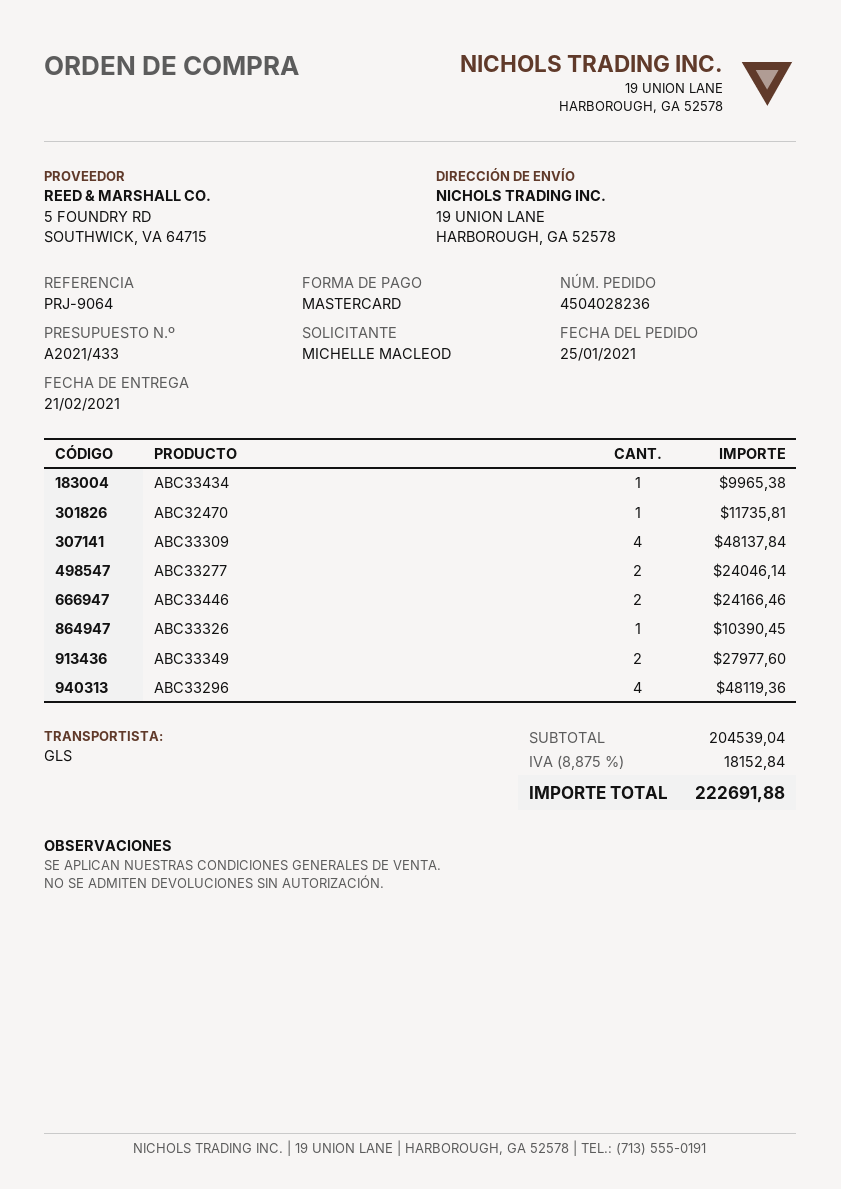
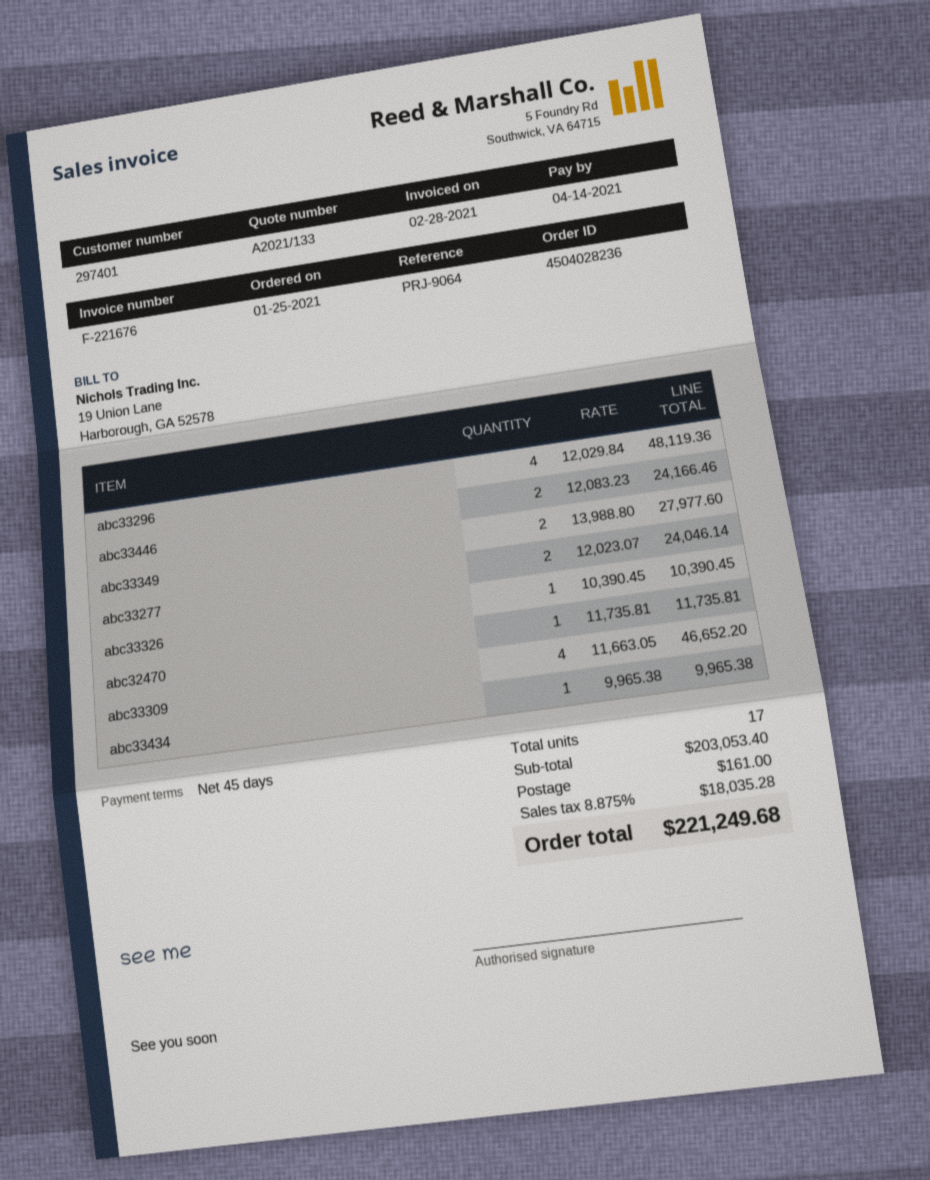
quote number: A2021/433 -> A2021/133
ABC33309: 4 for 48137.84 -> 4 for 46652.20
subtotal: 204539.04 -> 203053.40
shipping: none -> 161.00
tax: 8.875% = 18152.84 -> 8.875% = 18035.28
total: 222691.88 -> 221249.68

